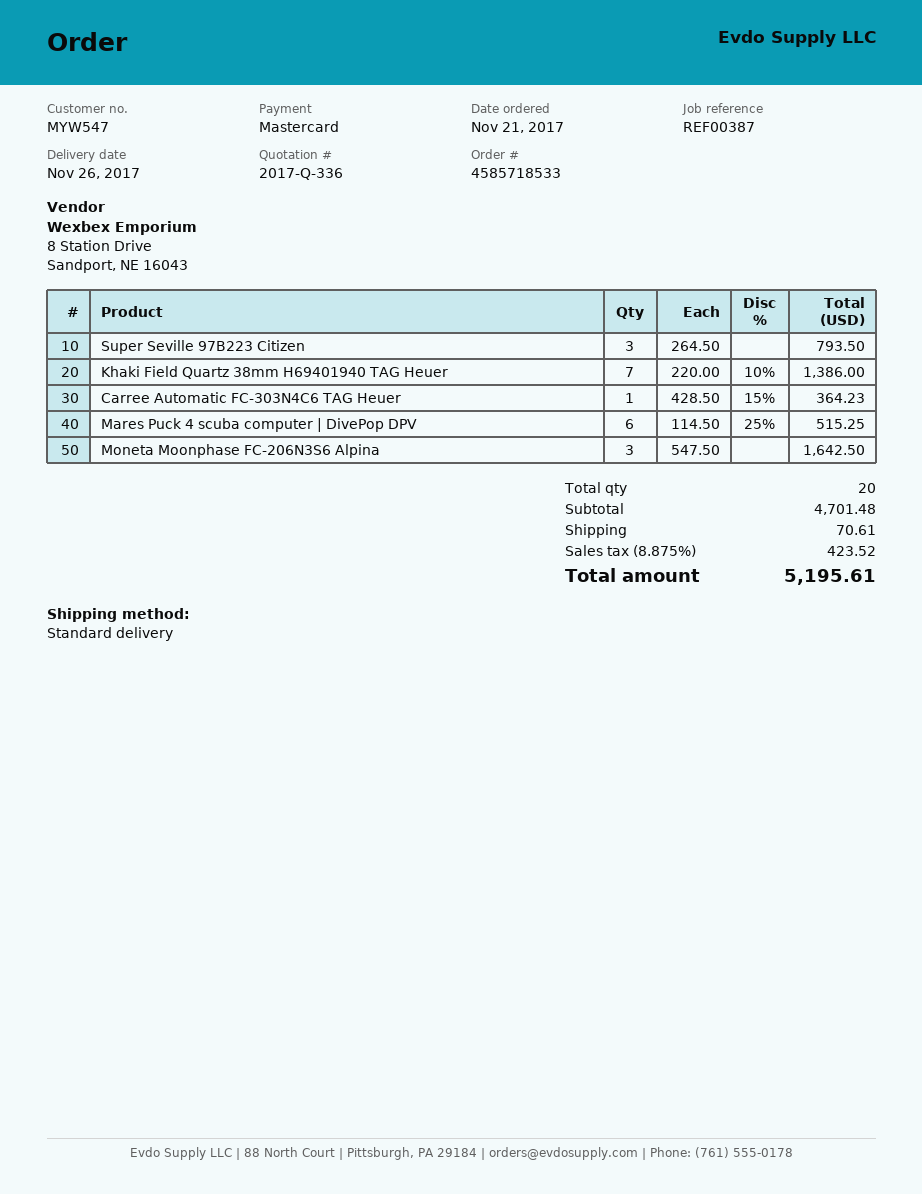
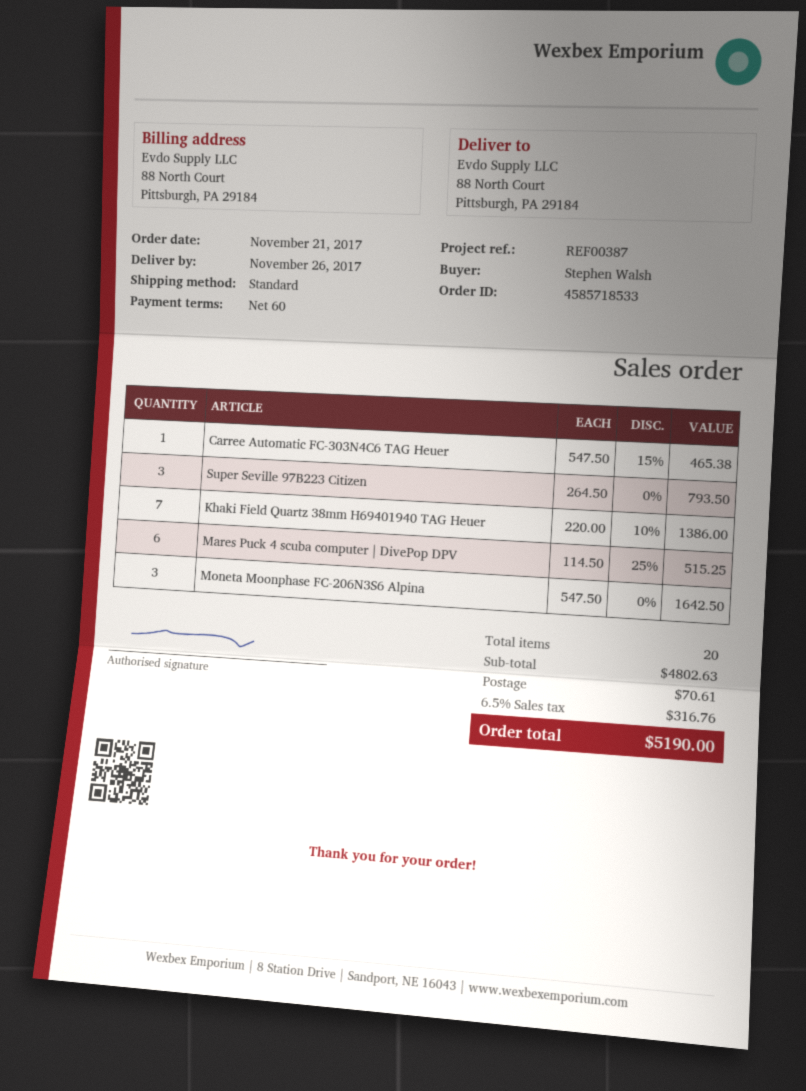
Carree Automatic FC-303N4C6 TAG Heuer: 1 x 428.50 - 15% = 364.23 -> 1 x 547.50 - 15% = 465.38
subtotal: 4701.48 -> 4802.63
tax: 8.875% = 423.52 -> 6.5% = 316.76
total: 5195.61 -> 5190.00

